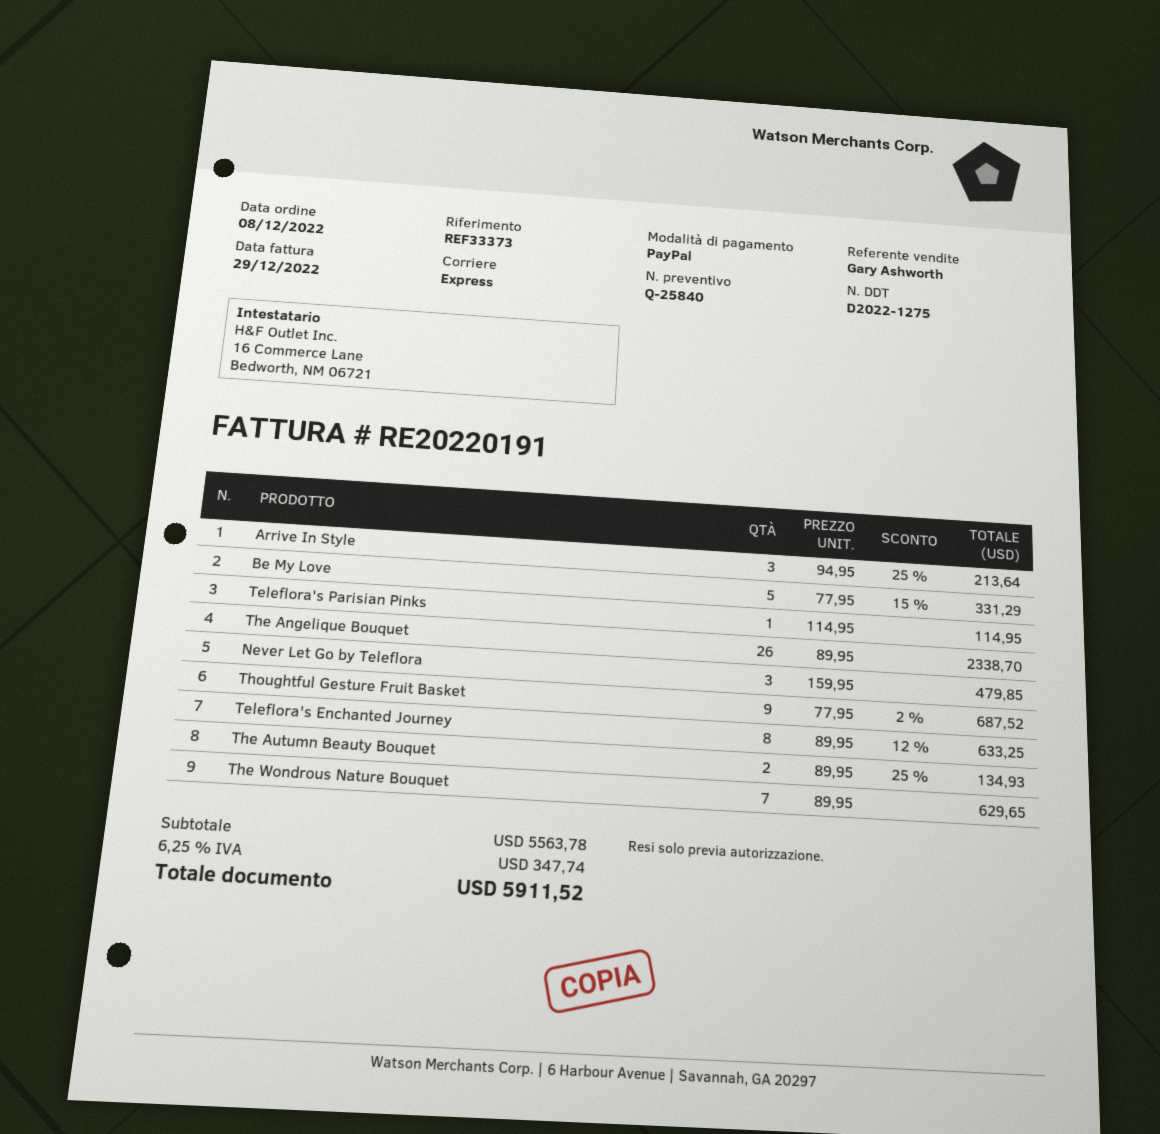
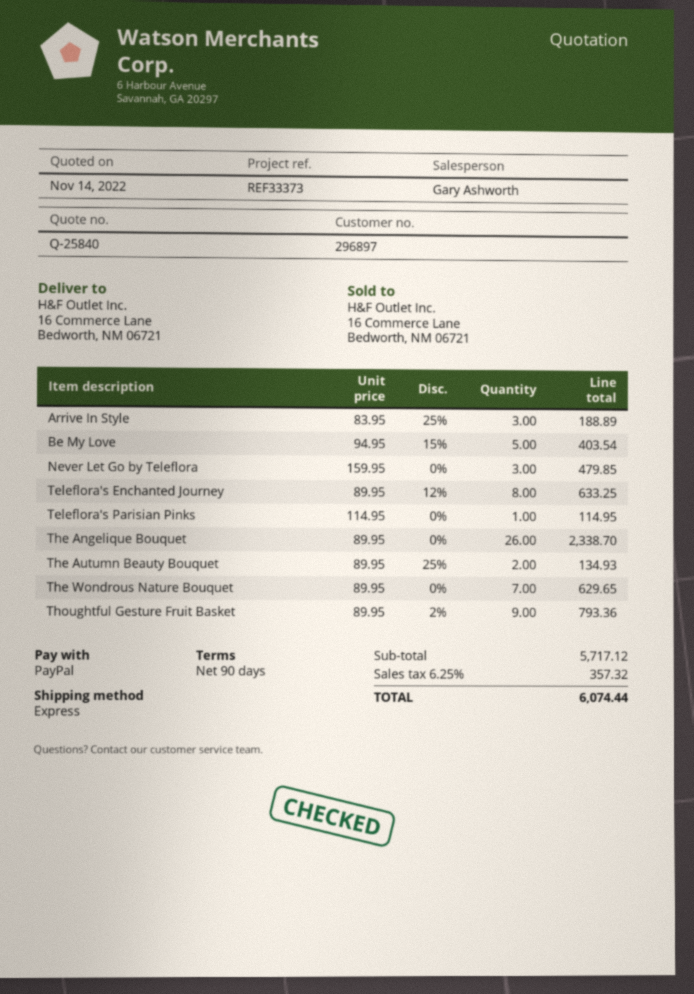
Arrive In Style: 3 x 94.95 - 25% = 213.64 -> 3 x 83.95 - 25% = 188.89
Be My Love: 5 x 77.95 - 15% = 331.29 -> 5 x 94.95 - 15% = 403.54
Thoughtful Gesture Fruit Basket: 9 x 77.95 - 2% = 687.52 -> 9 x 89.95 - 2% = 793.36
subtotal: 5563.78 -> 5717.12
tax: 6.25% = 347.74 -> 6.25% = 357.32
total: 5911.52 -> 6074.44

